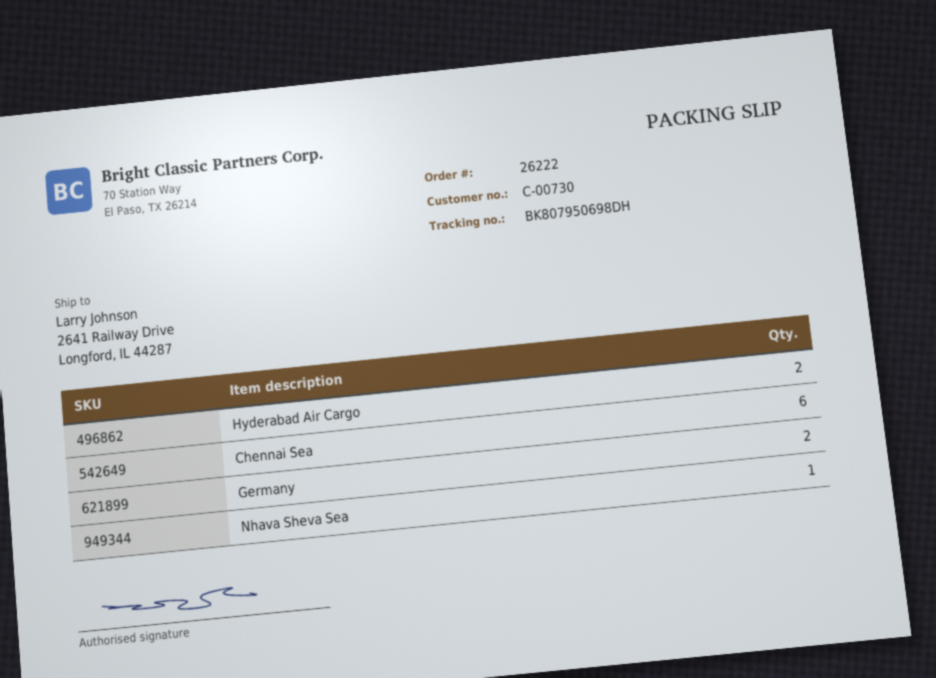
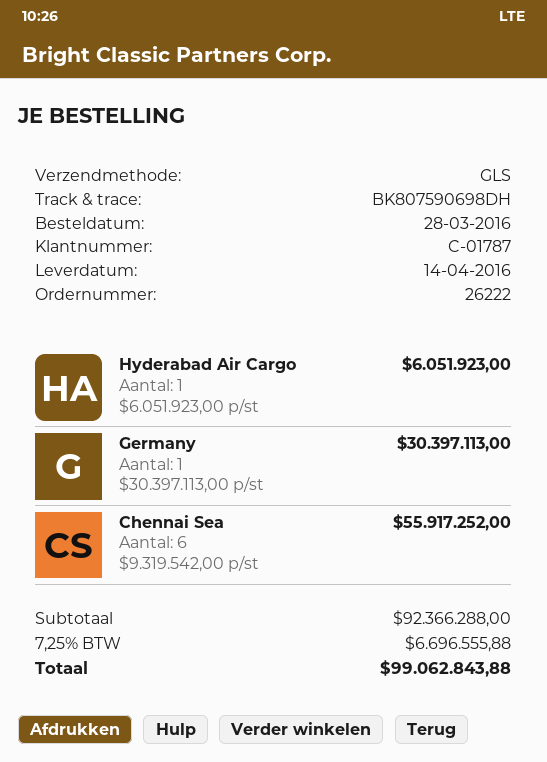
customer number: C-00730 -> C-01787
tracking number: BK807950698DH -> BK807590698DH
Hyderabad Air Cargo: 2 -> 1
Germany: 2 -> 1
Nhava Sheva Sea: 1 -> none

